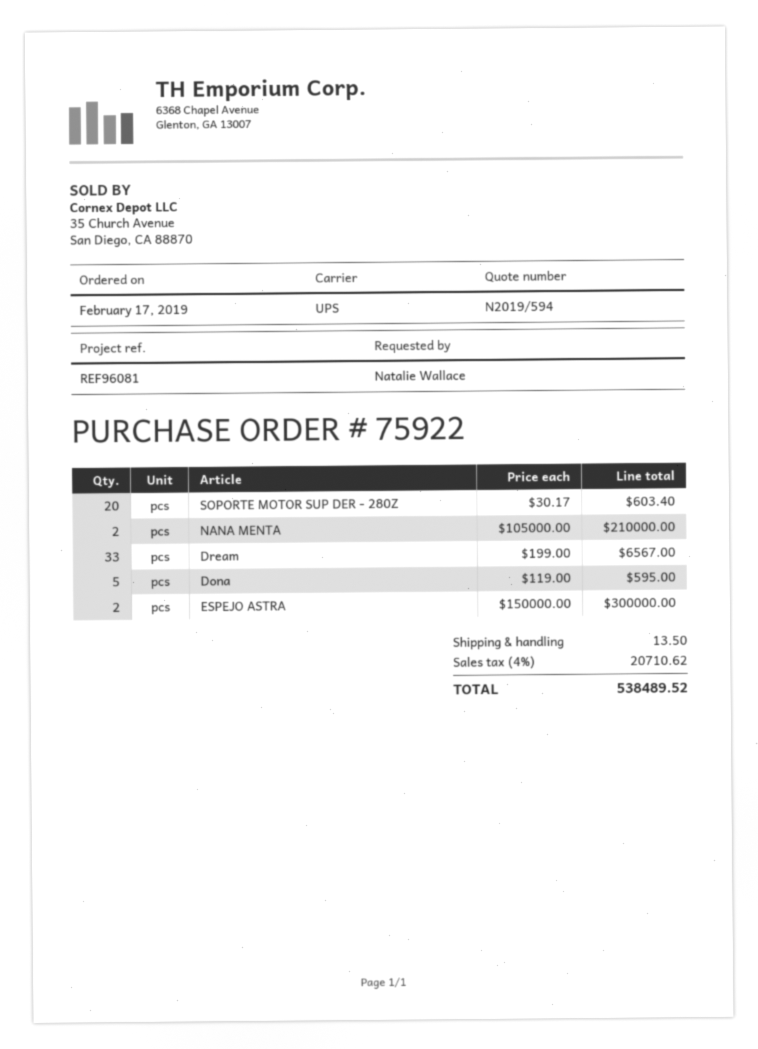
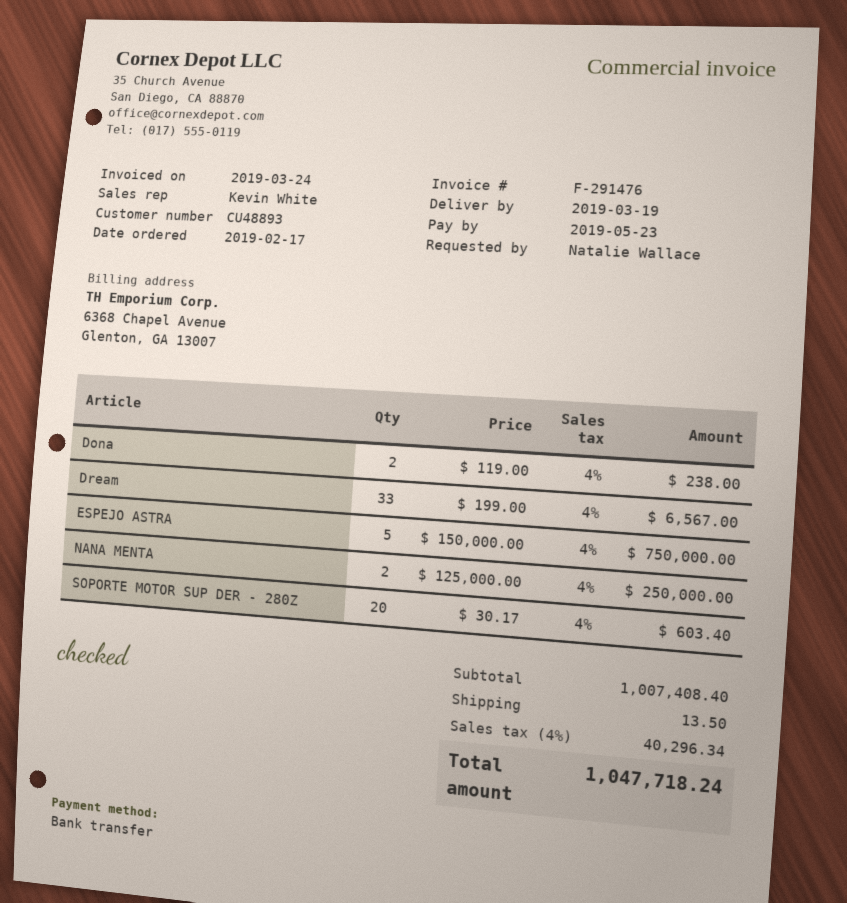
NANA MENTA: 2 x 105000.00 = 210000.00 -> 2 x 125000.00 = 250000.00
Dona: 5 x 119.00 = 595.00 -> 2 x 119.00 = 238.00
ESPEJO ASTRA: 2 x 150000.00 = 300000.00 -> 5 x 150000.00 = 750000.00
tax: 4% = 20710.62 -> 4% = 40296.34
total: 538489.52 -> 1047718.24

